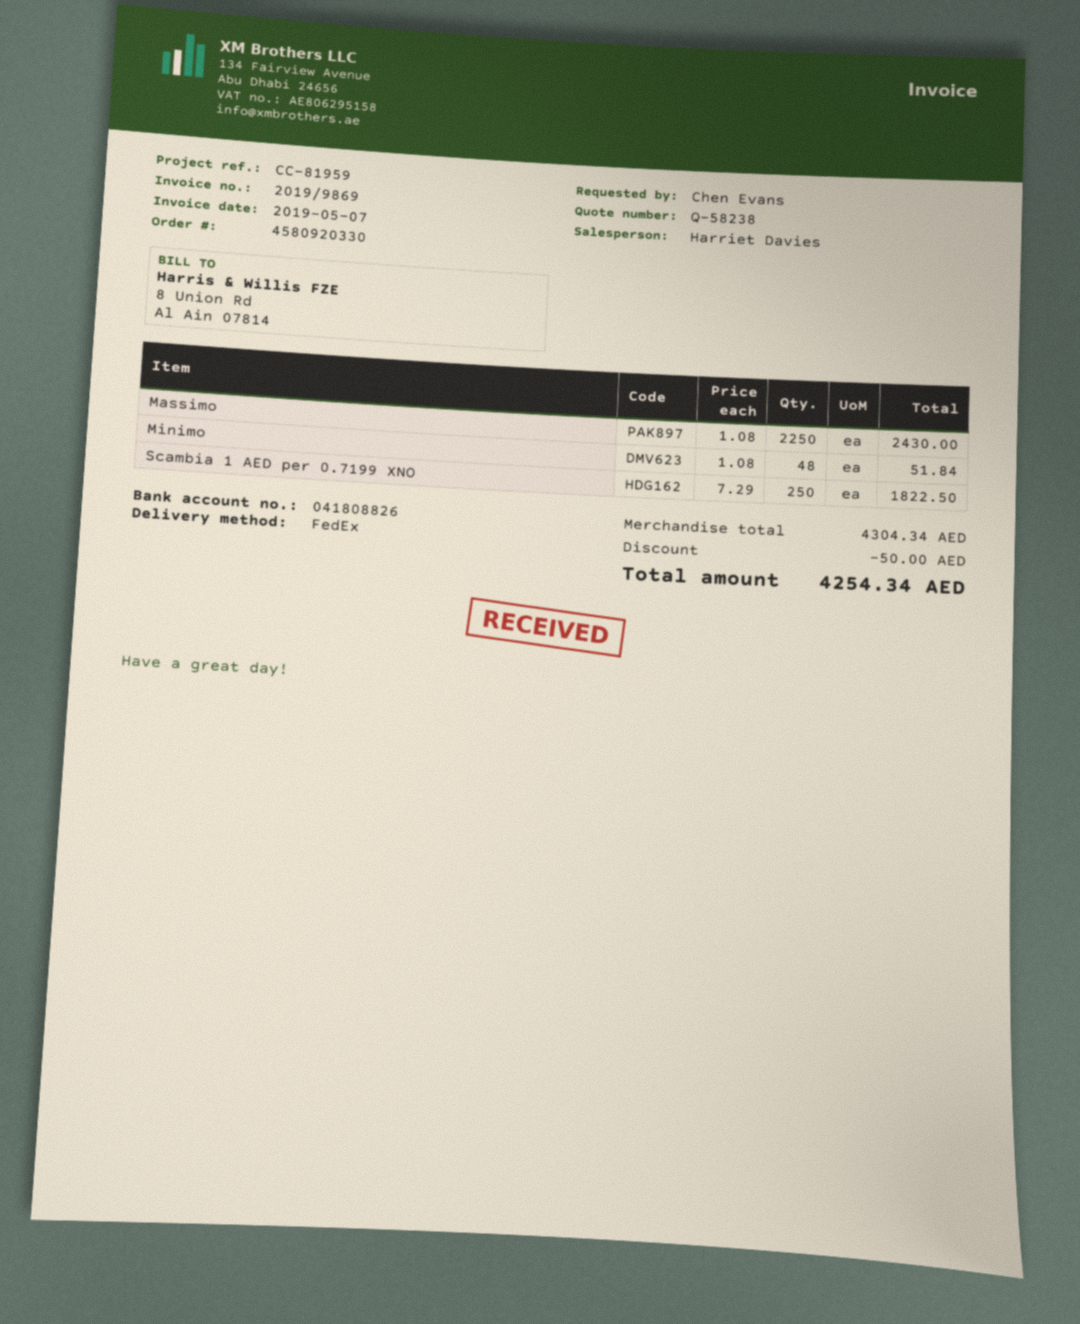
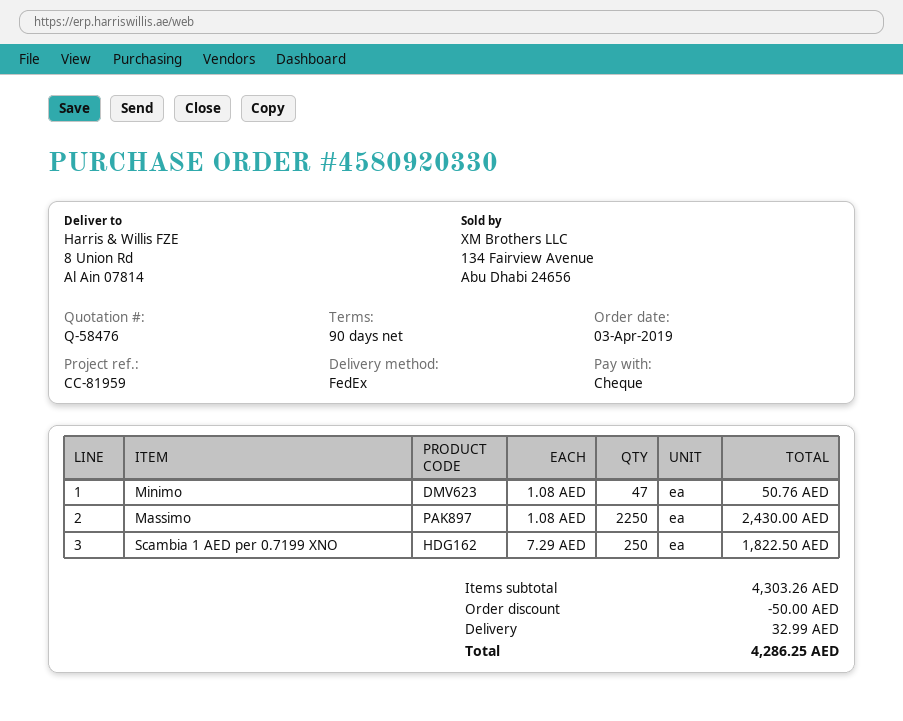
quote number: Q-58238 -> Q-58476
Minimo: 48 x 1.08 = 51.84 -> 47 x 1.08 = 50.76
subtotal: 4304.34 -> 4303.26
shipping: none -> 32.99
total: 4254.34 -> 4286.25

